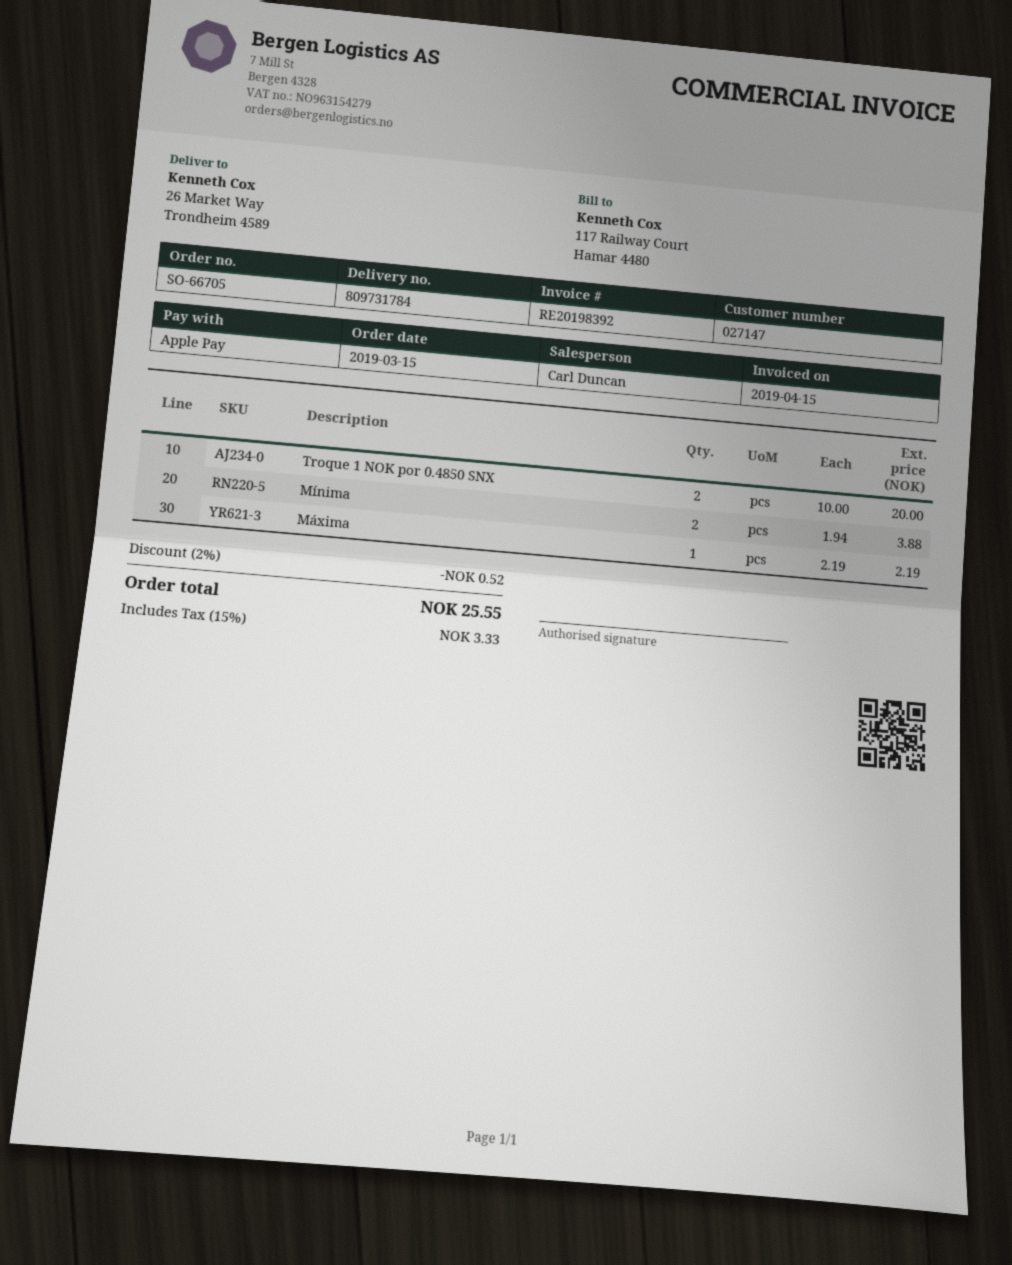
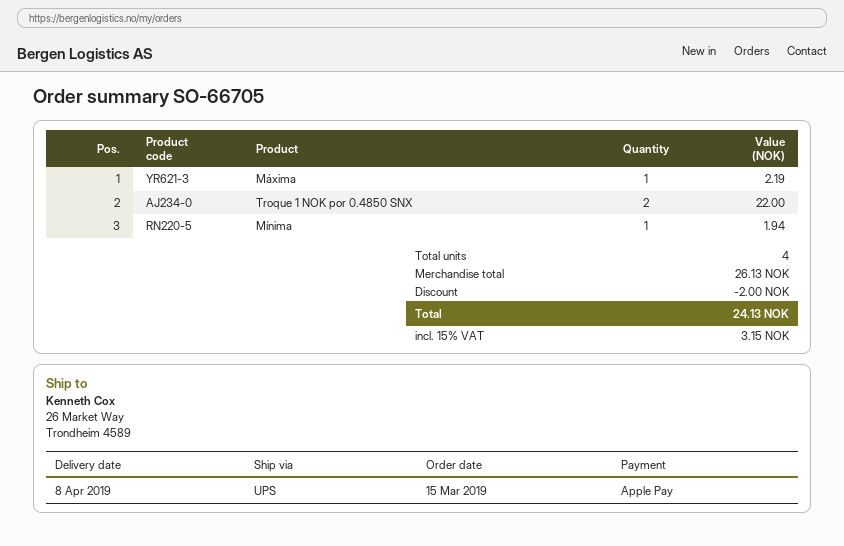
Troque 1 NOK por 0.4850 SNX: 2 for 20.00 -> 2 for 22.00
Mínima: 2 for 3.88 -> 1 for 1.94
discount: 0.52 -> 2.00
tax: 15% = 3.33 -> 15% = 3.15
total: 25.55 -> 24.13

